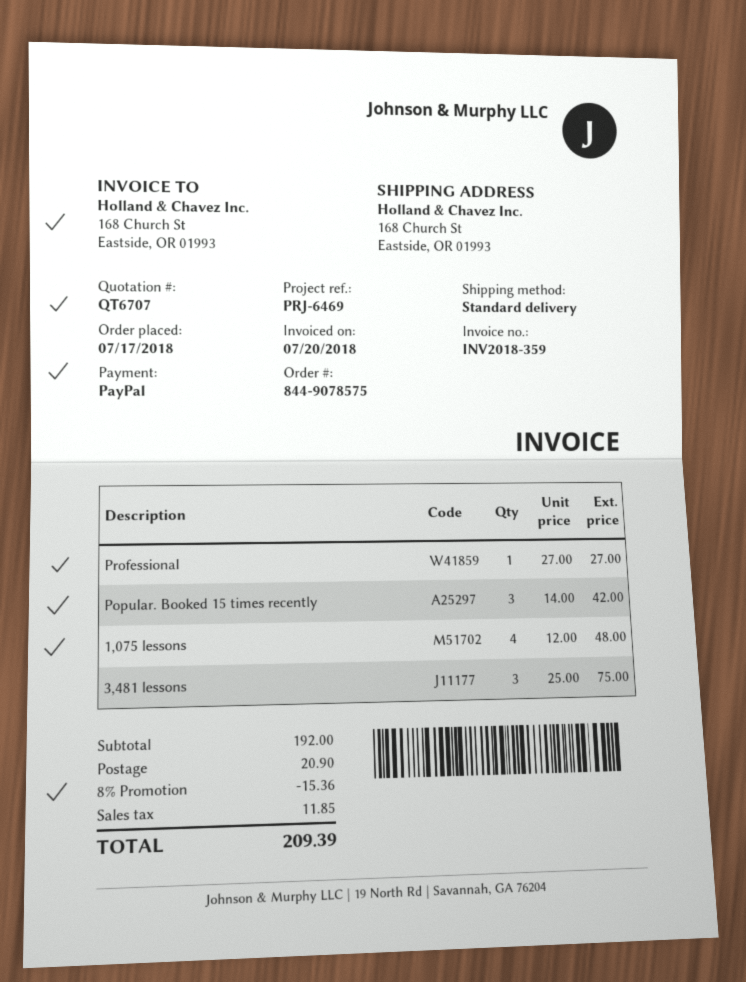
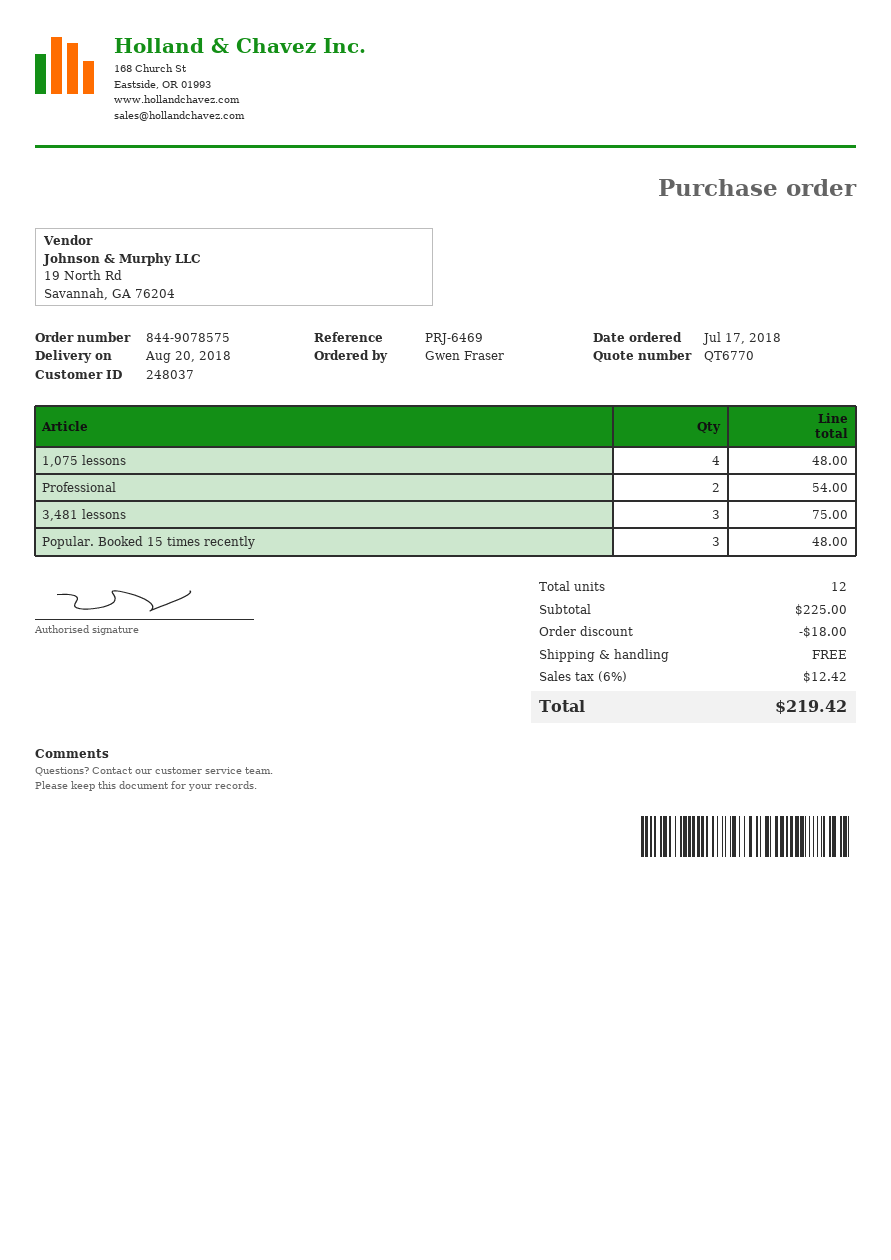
quote number: QT6707 -> QT6770
Professional: 1 for 27.00 -> 2 for 54.00
Popular. Booked 15 times recently: 3 for 42.00 -> 3 for 48.00
subtotal: 192.00 -> 225.00
discount: 15.36 -> 18.00
shipping: 20.90 -> 0.00
tax: 11.85 -> 12.42
total: 209.39 -> 219.42

